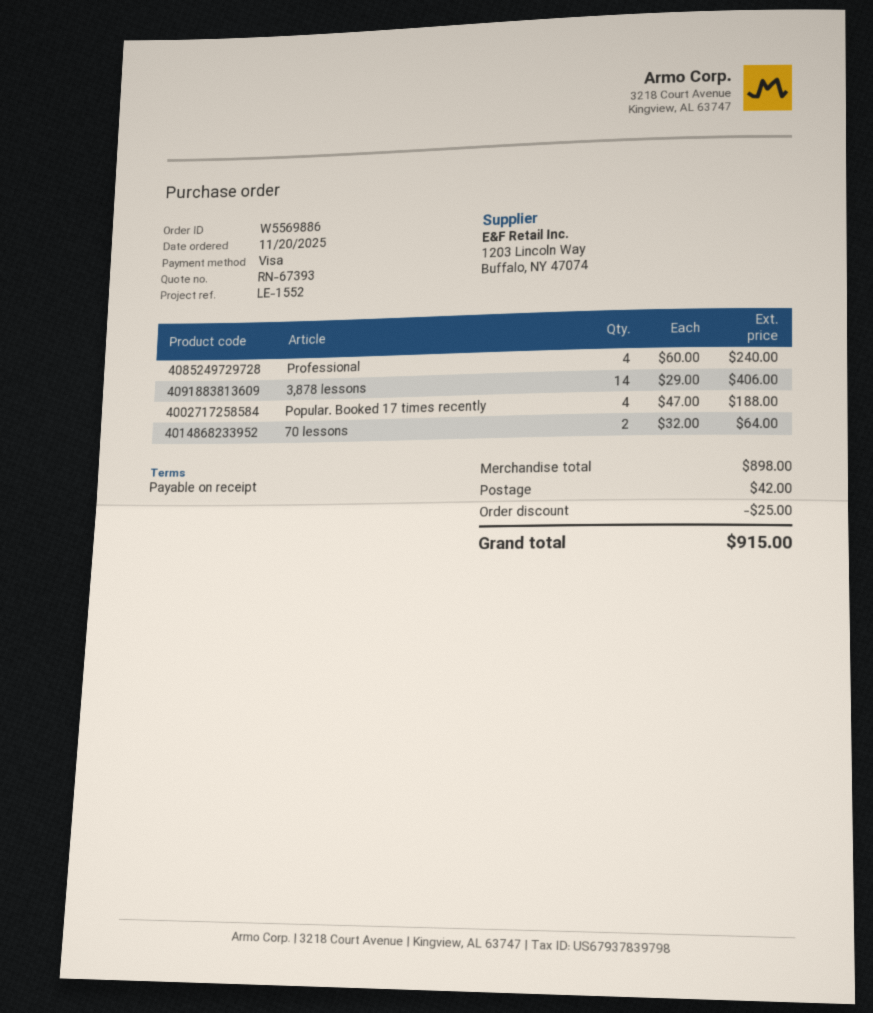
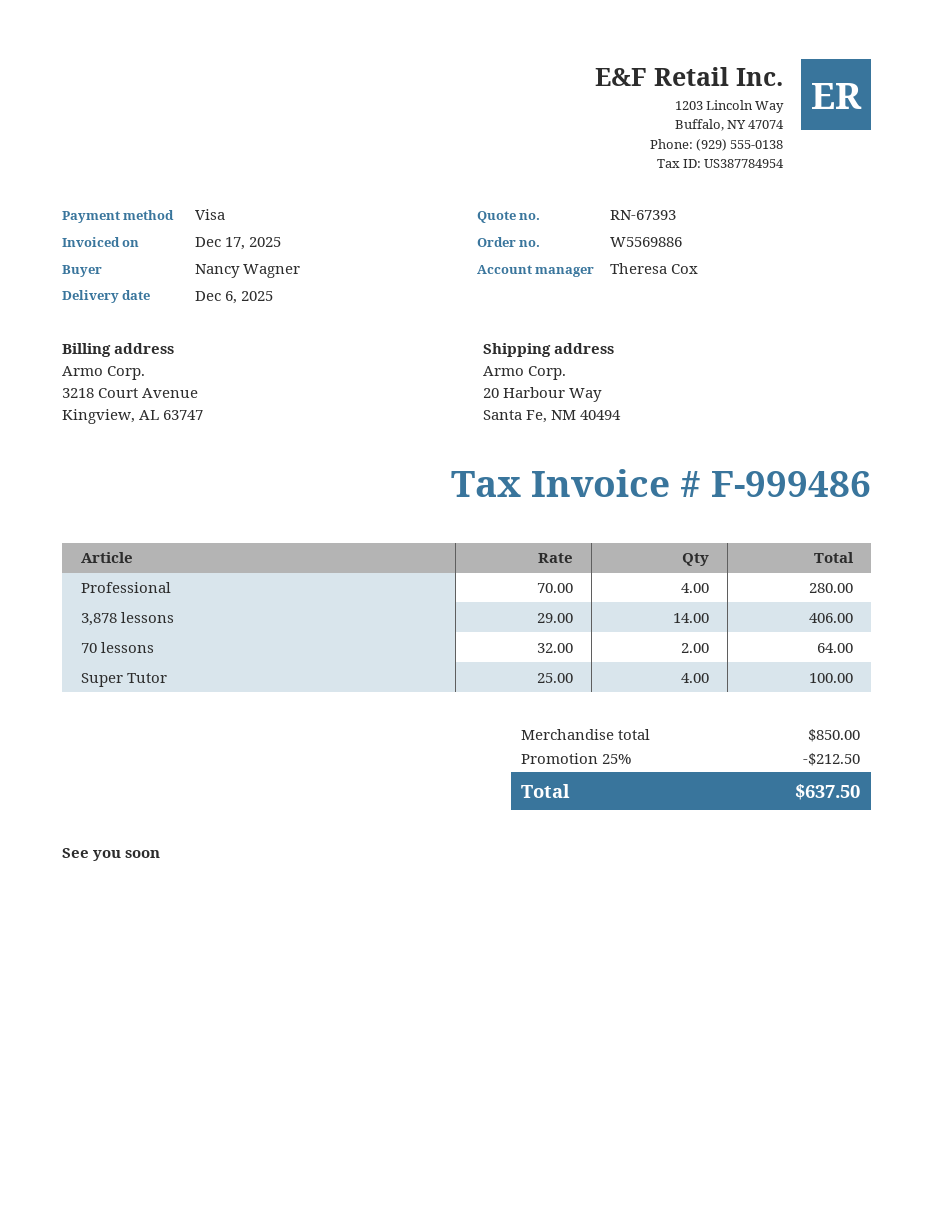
Professional: 4 x 60.00 = 240.00 -> 4 x 70.00 = 280.00
Popular. Booked 17 times recently: 4 x 47.00 = 188.00 -> none
Super Tutor: none -> 4 x 25.00 = 100.00
subtotal: 898.00 -> 850.00
discount: 25.00 -> 212.50
shipping: 42.00 -> none
total: 915.00 -> 637.50

